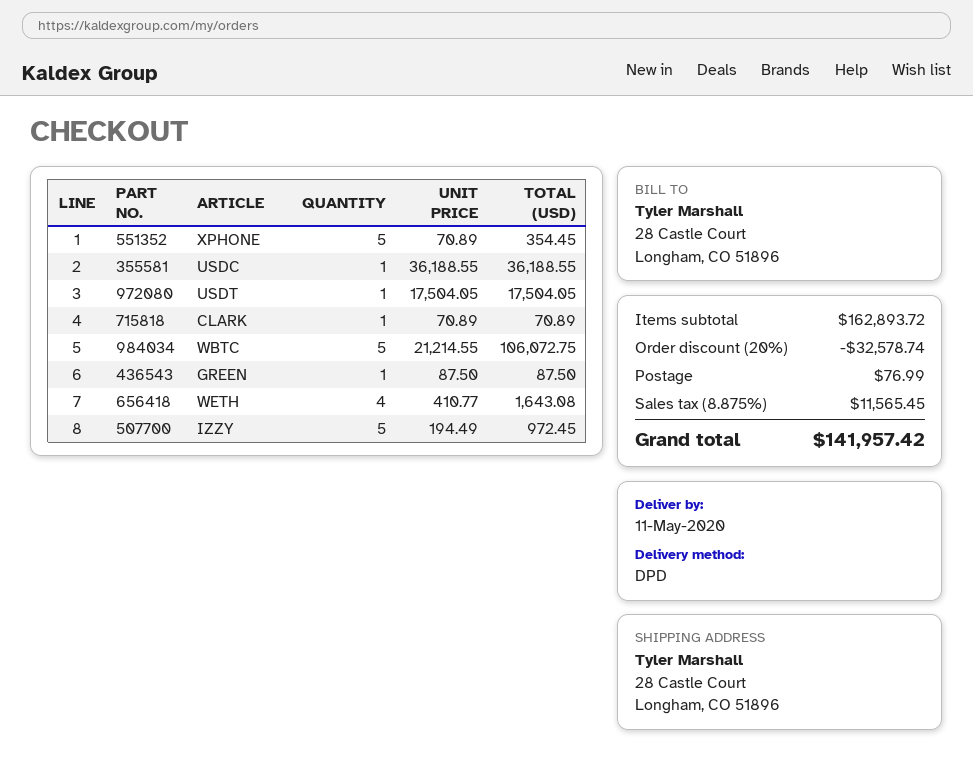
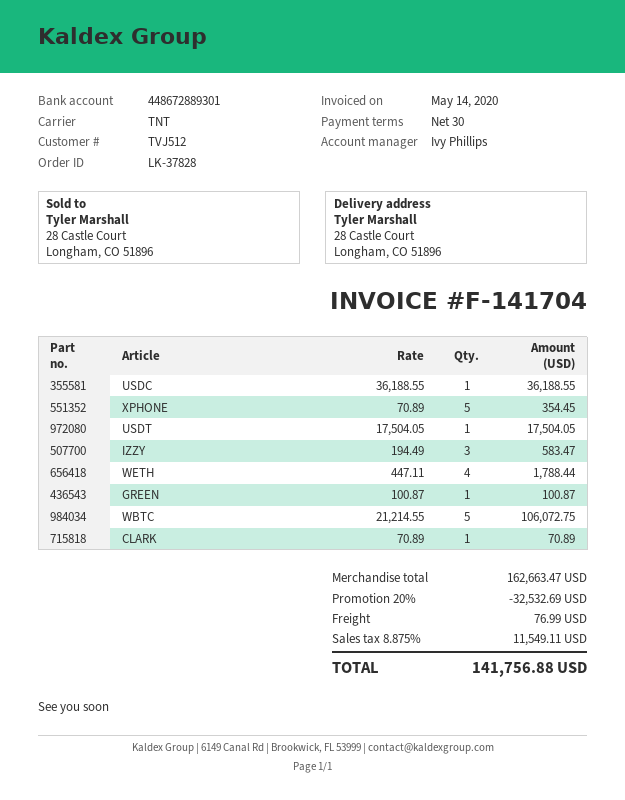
shipping method: DPD -> TNT
GREEN: 1 x 87.50 = 87.50 -> 1 x 100.87 = 100.87
WETH: 4 x 410.77 = 1643.08 -> 4 x 447.11 = 1788.44
IZZY: 5 x 194.49 = 972.45 -> 3 x 194.49 = 583.47
subtotal: 162893.72 -> 162663.47
discount: 20% = 32578.74 -> 20% = 32532.69
tax: 8.875% = 11565.45 -> 8.875% = 11549.11
total: 141957.42 -> 141756.88

